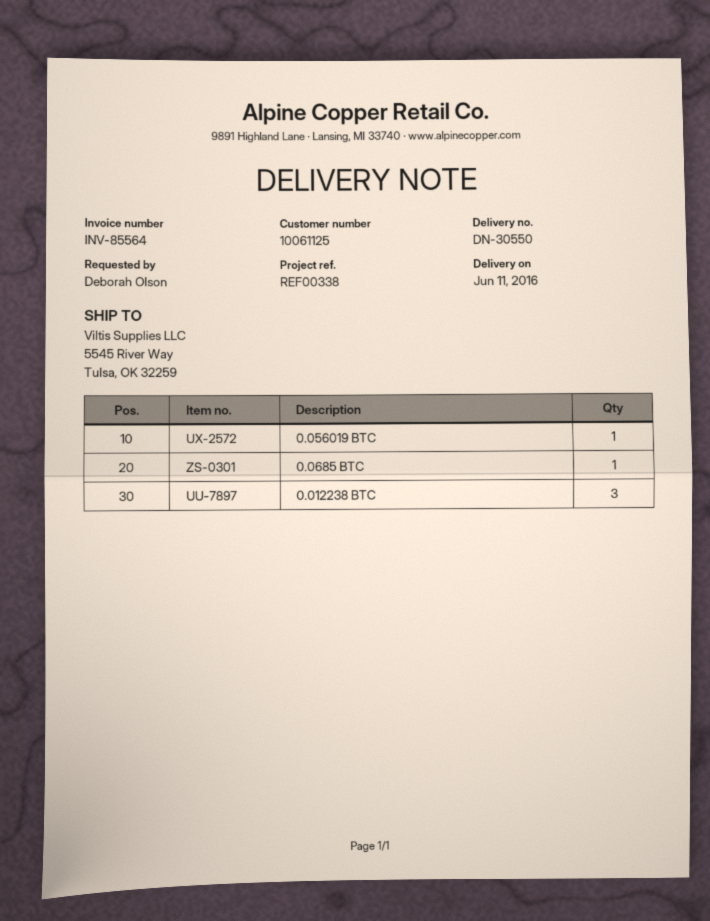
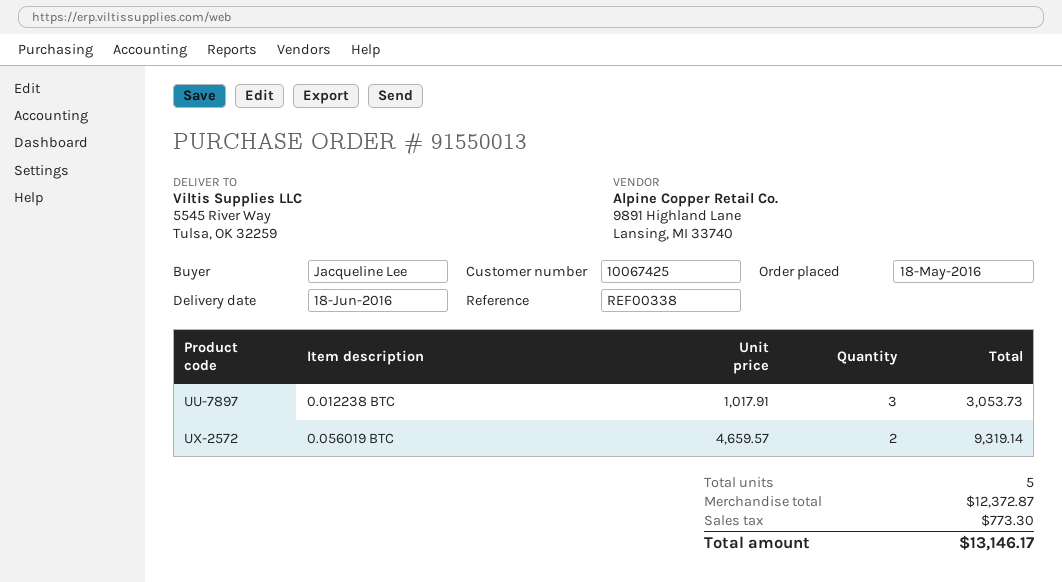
delivery date: 2016-06-11 -> 2016-06-18
customer number: 10061125 -> 10067425
ordered by: Deborah Olson -> Jacqueline Lee
0.056019 BTC: 1 -> 2
0.0685 BTC: 1 -> none

